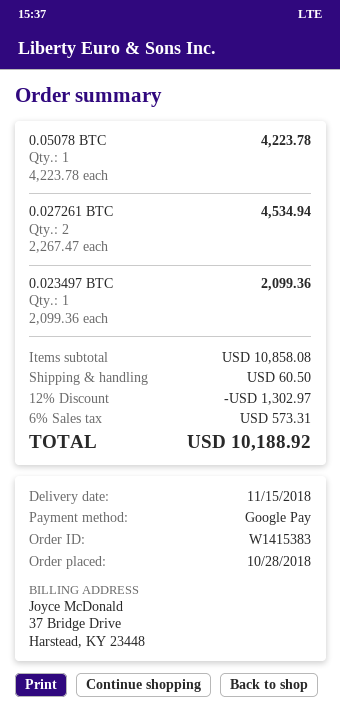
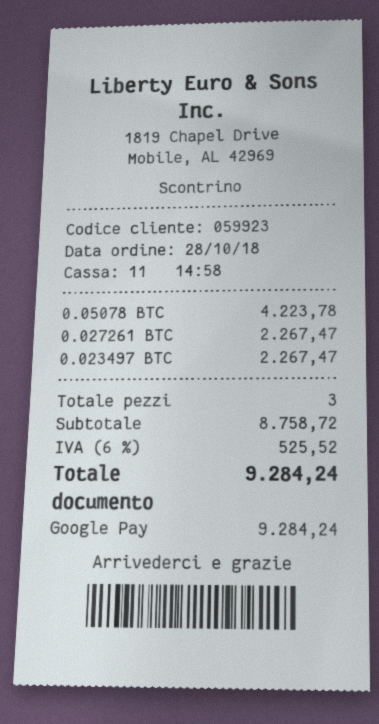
0.027261 BTC: 2 x 2267.47 = 4534.94 -> 1 x 2267.47 = 2267.47
0.023497 BTC: 1 x 2099.36 = 2099.36 -> 1 x 2267.47 = 2267.47
subtotal: 10858.08 -> 8758.72
discount: 12% = 1302.97 -> none
shipping: 60.50 -> none
tax: 6% = 573.31 -> 6% = 525.52
total: 10188.92 -> 9284.24

